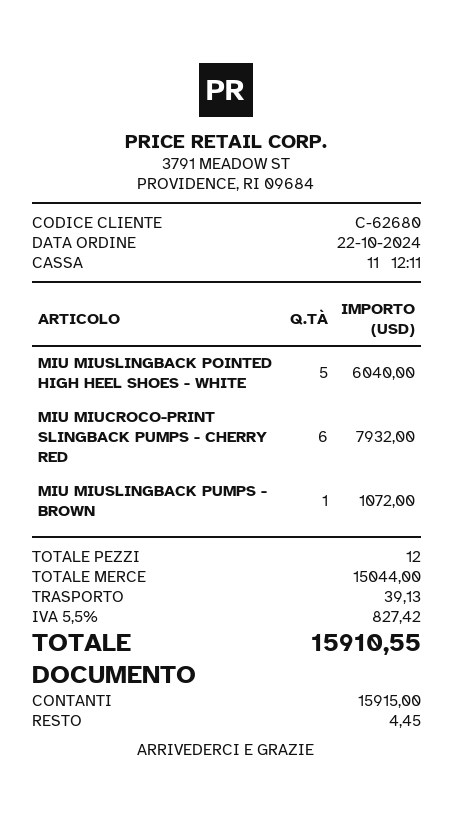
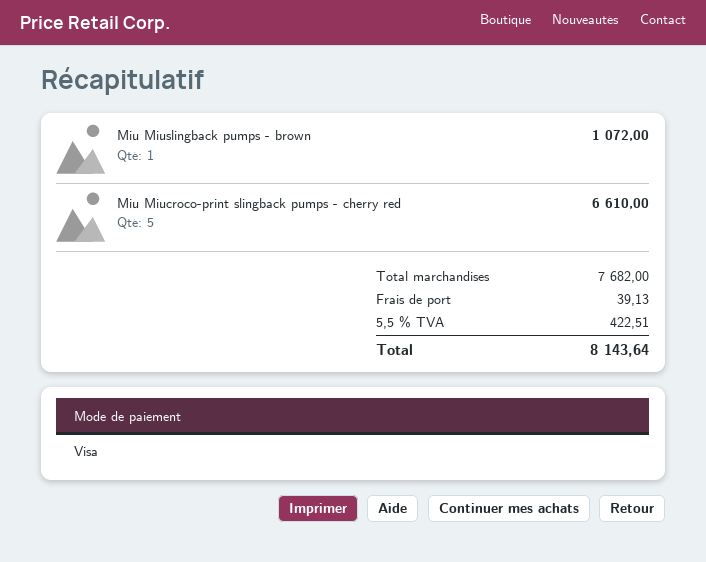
payment method: cash -> Visa
MIU MIUSLINGBACK POINTED HIGH HEEL SHOES - WHITE: 5 for 6040.00 -> none
MIU MIUCROCO-PRINT SLINGBACK PUMPS - CHERRY RED: 6 for 7932.00 -> 5 for 6610.00
subtotal: 15044.00 -> 7682.00
tax: 5.5% = 827.42 -> 5.5% = 422.51
total: 15910.55 -> 8143.64

